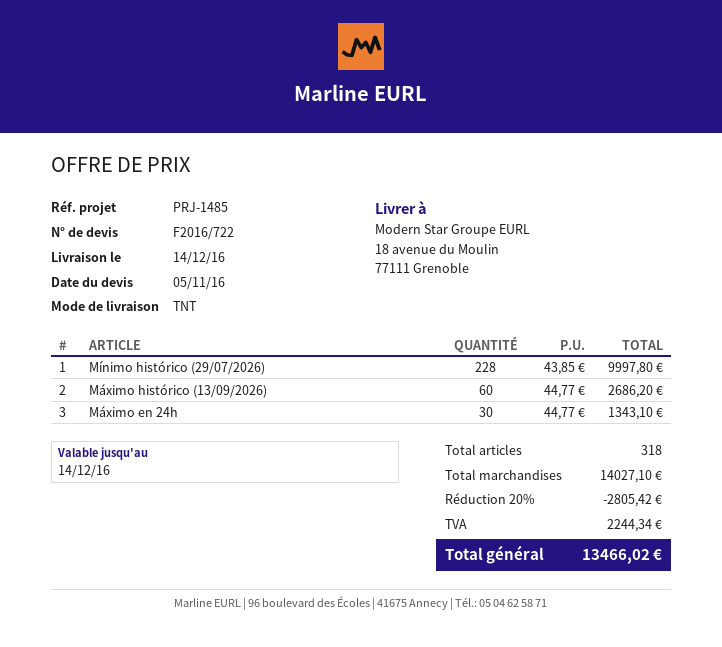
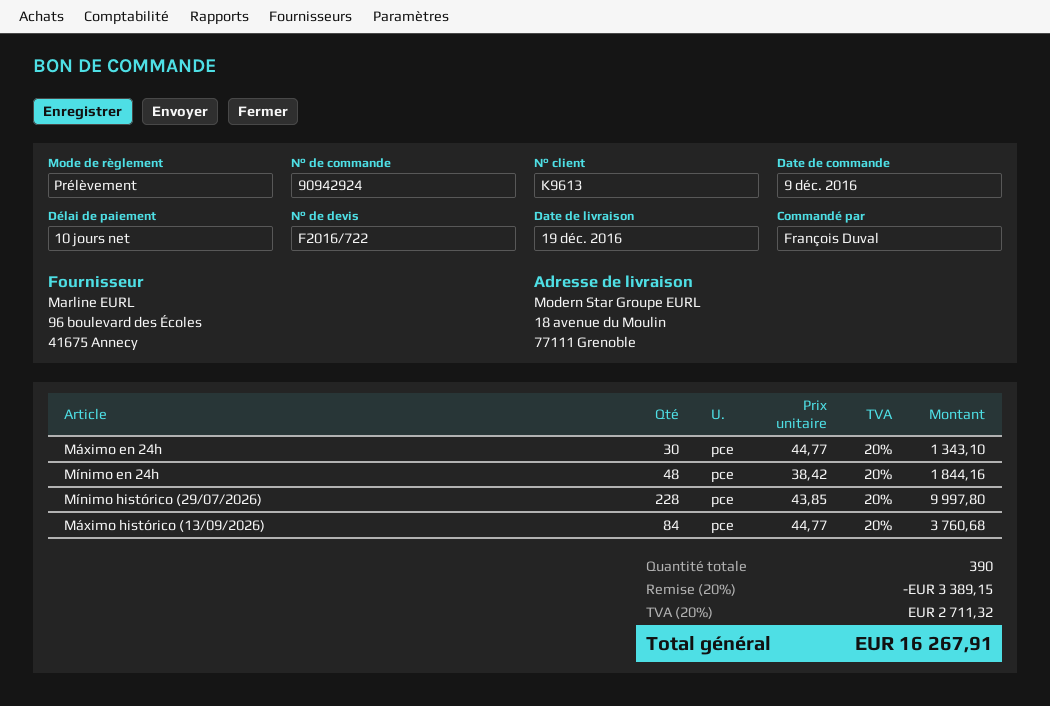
delivery date: 2016-12-14 -> 2016-12-19
Máximo histórico (13/09/2026): 60 x 44.77 = 2686.20 -> 84 x 44.77 = 3760.68
Mínimo en 24h: none -> 48 x 38.42 = 1844.16
total quantity: 318 -> 390
discount: 20% = 2805.42 -> 20% = 3389.15
tax: 2244.34 -> 2711.32
total: 13466.02 -> 16267.91

